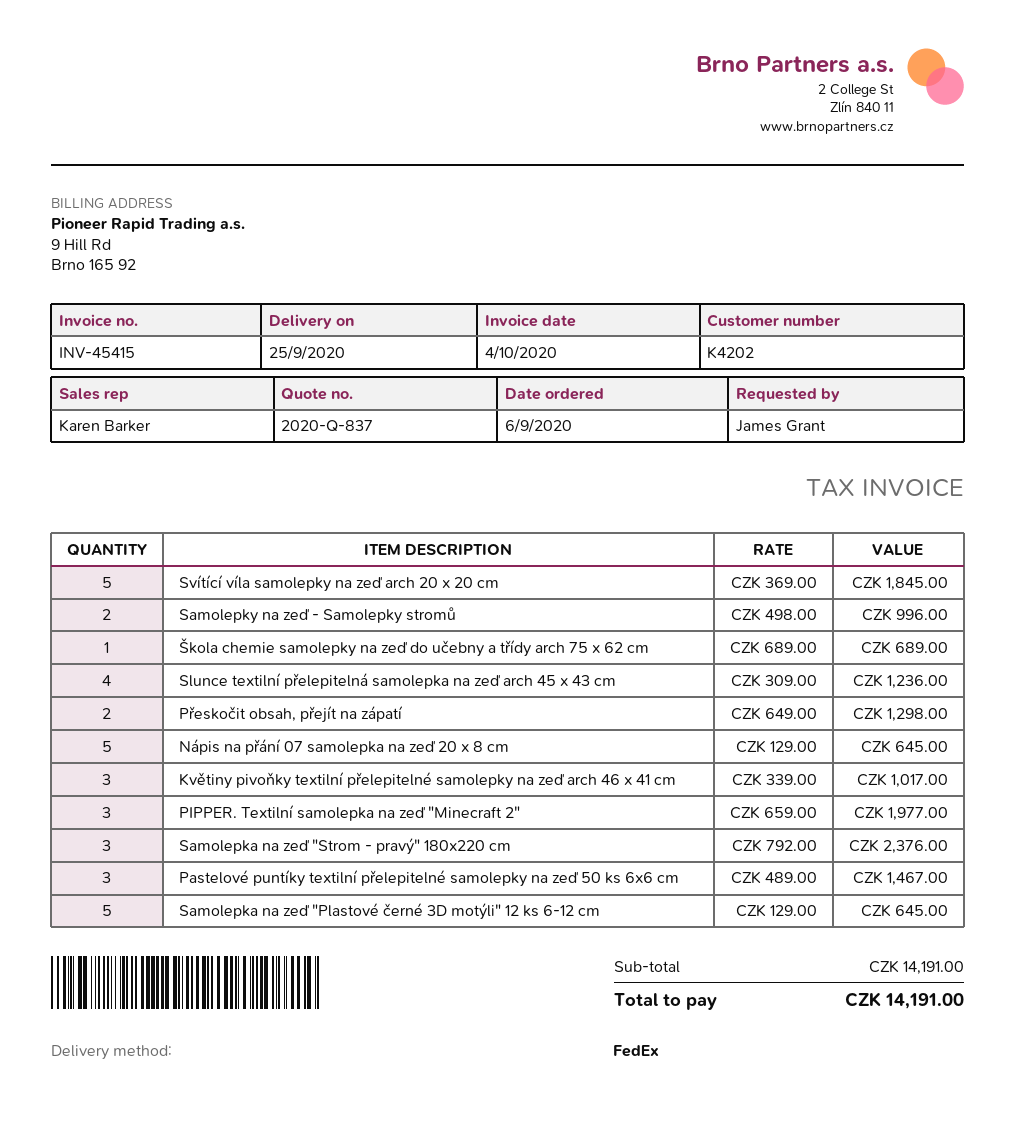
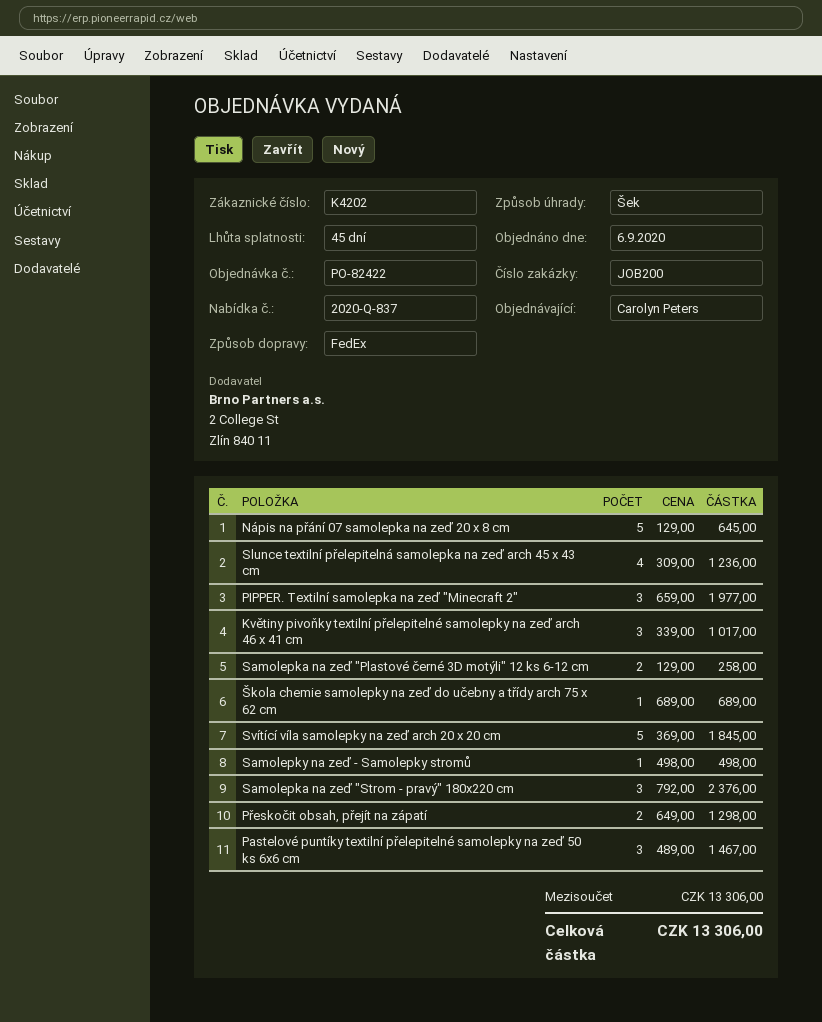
ordered by: James Grant -> Carolyn Peters
Samolepky na zeď - Samolepky stromů: 2 x 498.00 = 996.00 -> 1 x 498.00 = 498.00
Samolepka na zeď "Plastové černé 3D motýli" 12 ks 6-12 cm: 5 x 129.00 = 645.00 -> 2 x 129.00 = 258.00
subtotal: 14191.00 -> 13306.00
total: 14191.00 -> 13306.00

